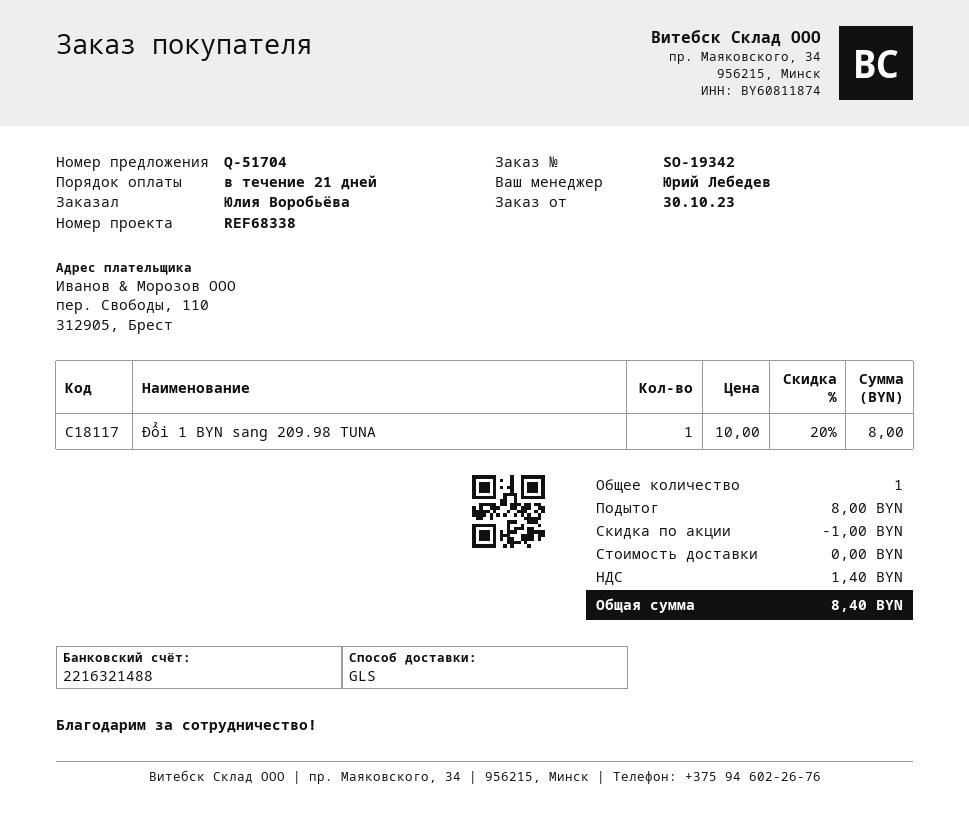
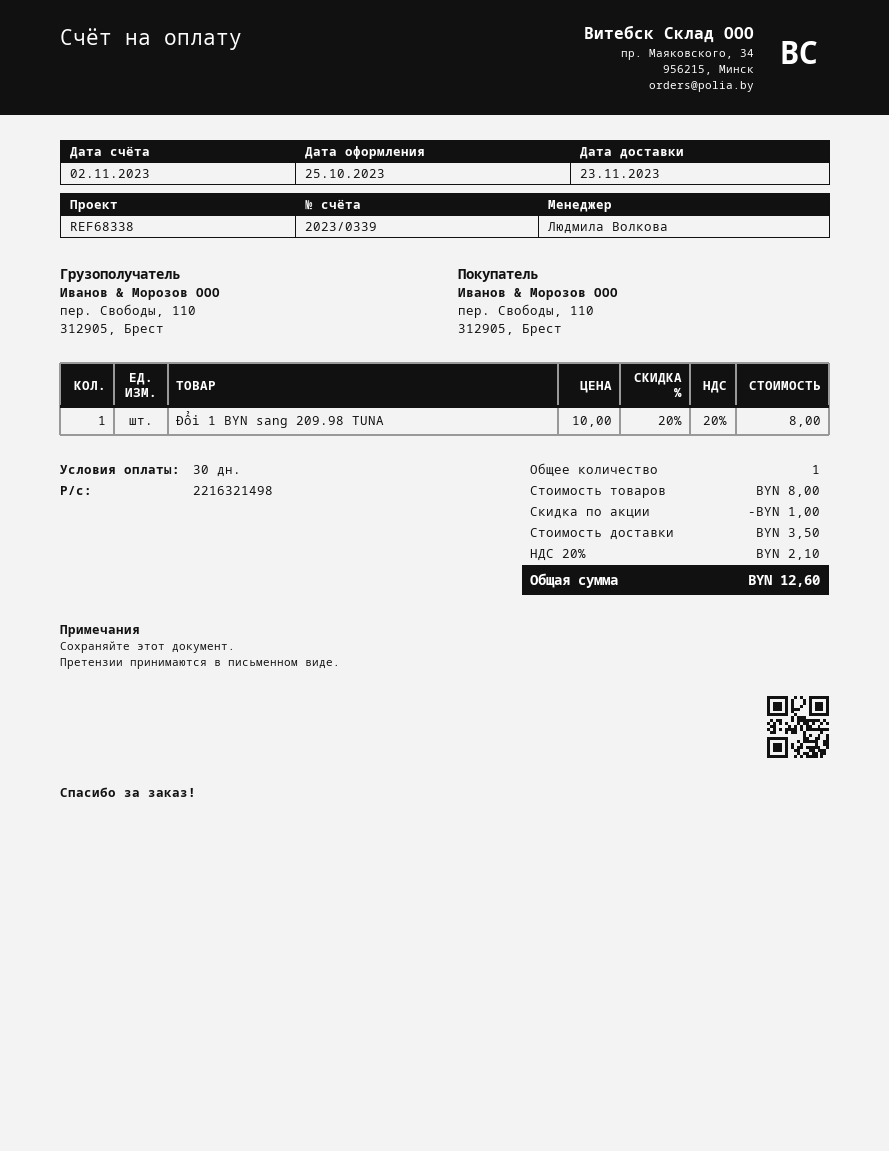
order date: 2023-10-30 -> 2023-10-25
payment terms: 21 days -> 30 days
sales rep: Юрий Лебедев -> Людмила Волкова
bank account: 2216321488 -> 2216321498
shipping: 0.00 -> 3.50
tax: 1.40 -> 2.10
total: 8.40 -> 12.60

